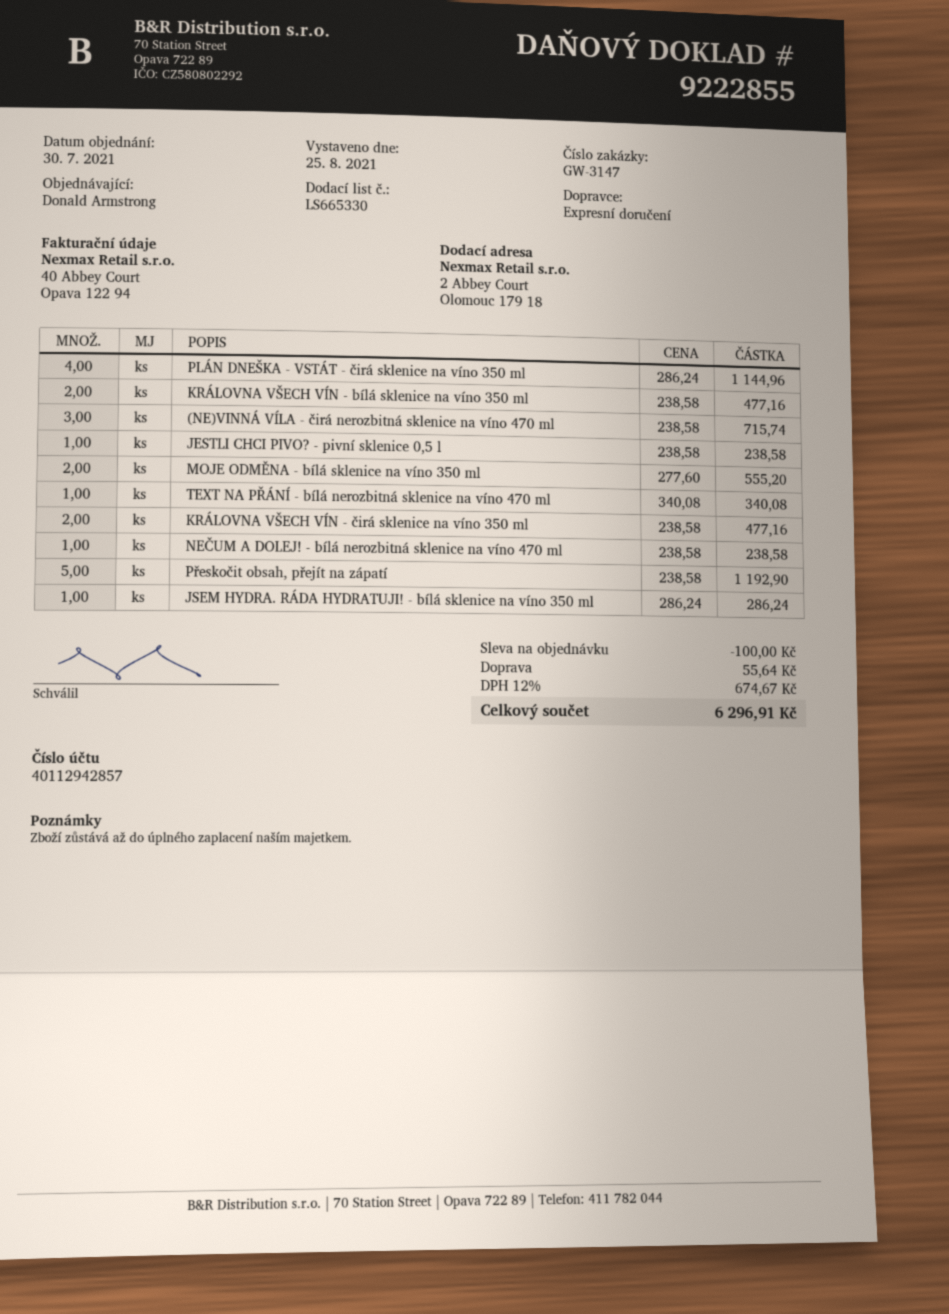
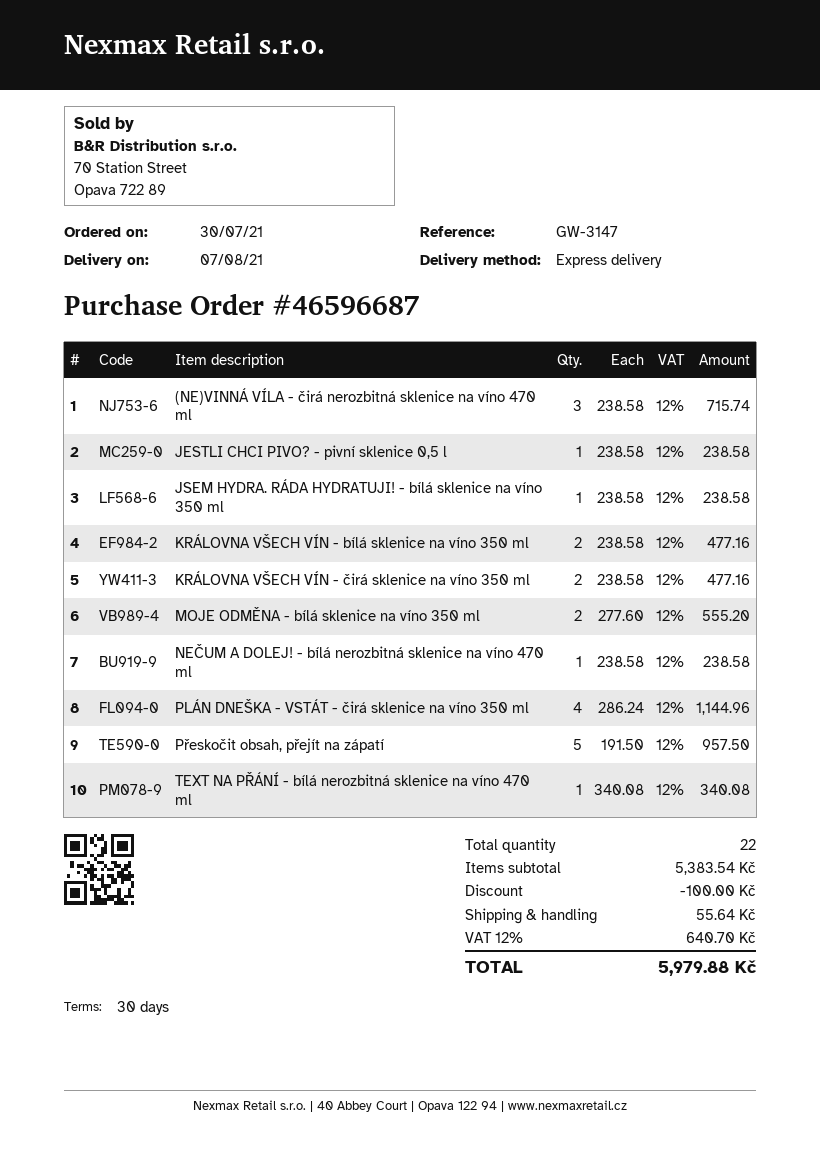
Přeskočit obsah, přejít na zápatí: 5 x 238.58 = 1192.90 -> 5 x 191.50 = 957.50
JSEM HYDRA. RÁDA HYDRATUJI! - bílá sklenice na víno 350 ml: 1 x 286.24 = 286.24 -> 1 x 238.58 = 238.58
tax: 12% = 674.67 -> 12% = 640.70
total: 6296.91 -> 5979.88

